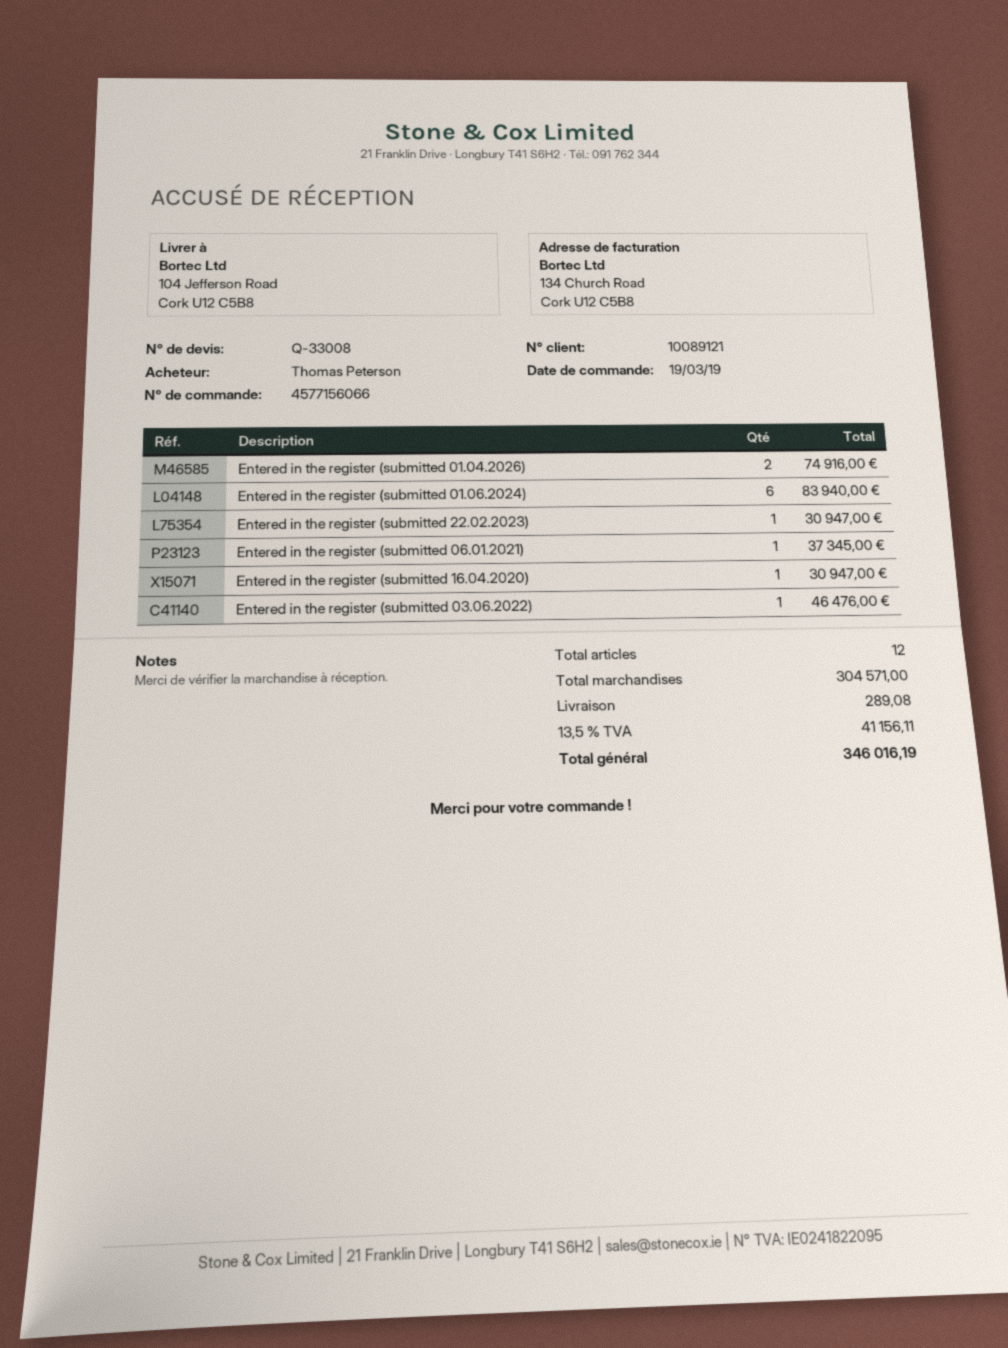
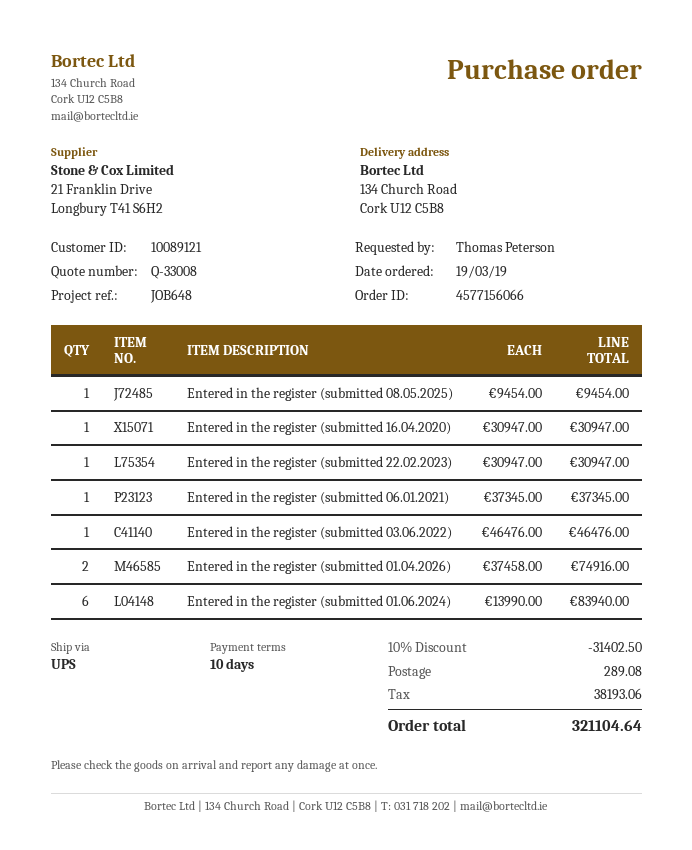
ship to: 104 Jefferson Road, Cork U12 C5B8 -> 134 Church Road, Cork U12 C5B8
Entered in the register (submitted 08.05.2025): none -> 1 for 9454.00
discount: none -> 10% = 31402.50
tax: 41156.11 -> 38193.06
total: 346016.19 -> 321104.64

